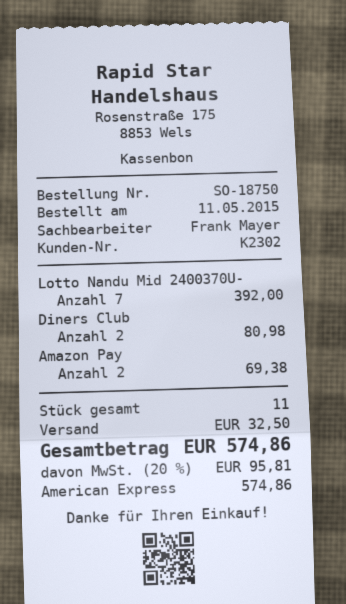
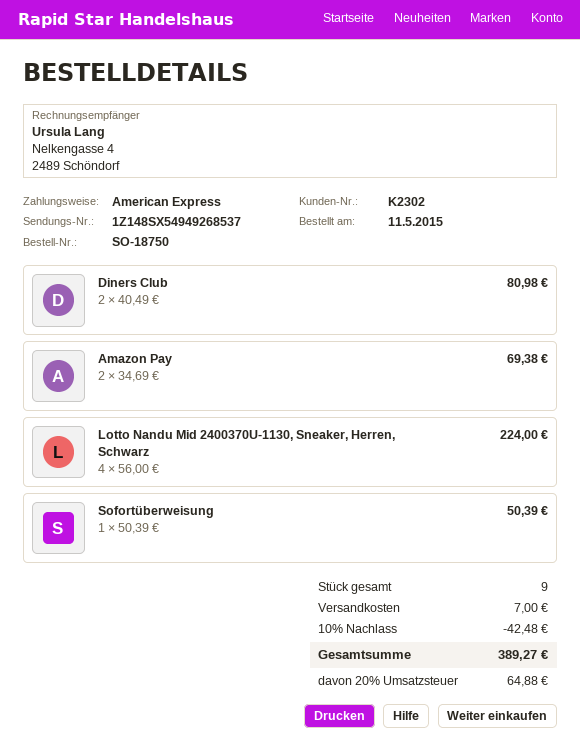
Lotto Nandu Mid 2400370U-: 7 for 392.00 -> 4 for 224.00
Sofortüberweisung: none -> 1 for 50.39
total quantity: 11 -> 9
discount: none -> 10% = 42.48
shipping: 32.50 -> 7.00
tax: 20% = 95.81 -> 20% = 64.88
total: 574.86 -> 389.27

